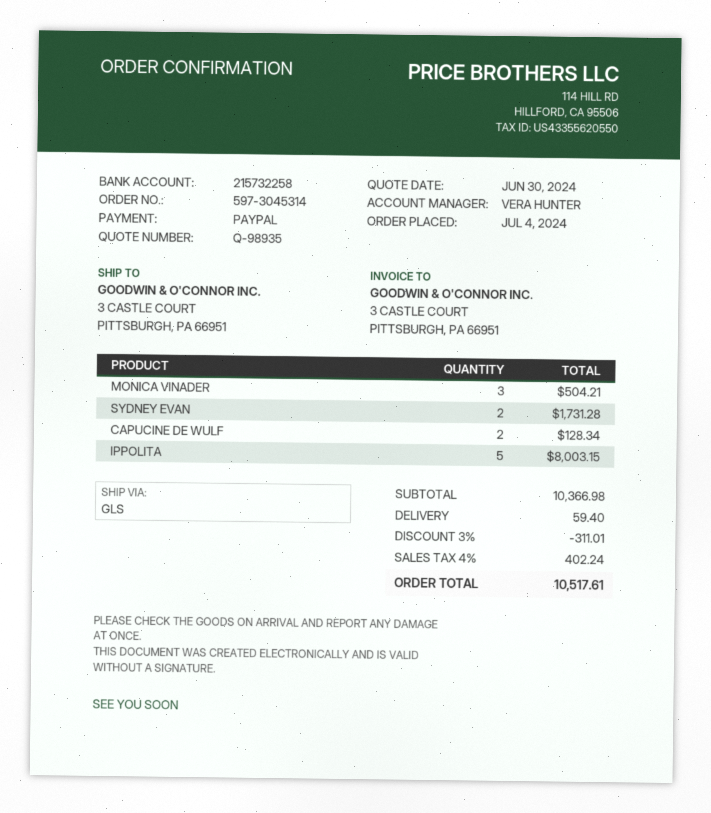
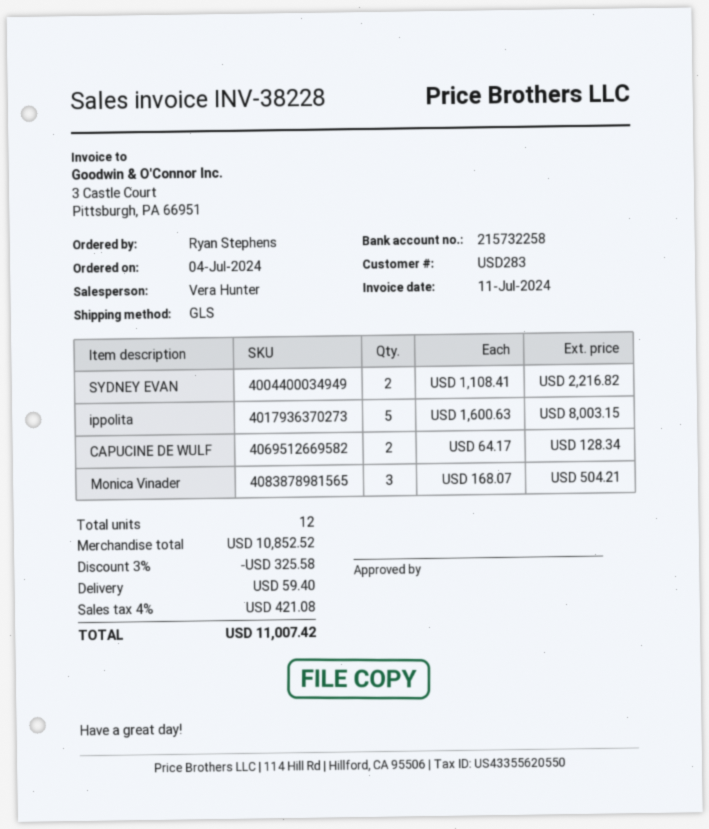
SYDNEY EVAN: 2 for 1731.28 -> 2 for 2216.82
subtotal: 10366.98 -> 10852.52
discount: 3% = 311.01 -> 3% = 325.58
tax: 4% = 402.24 -> 4% = 421.08
total: 10517.61 -> 11007.42

